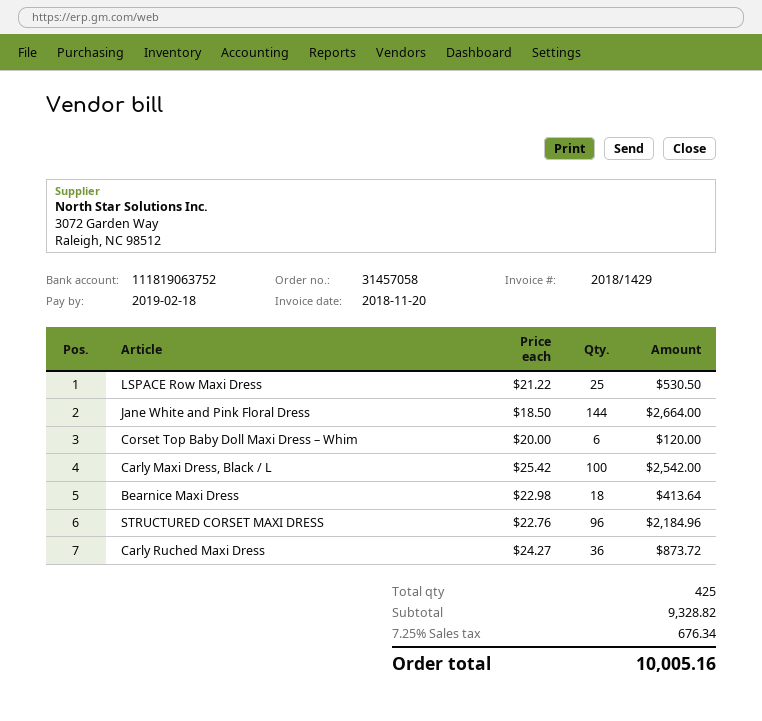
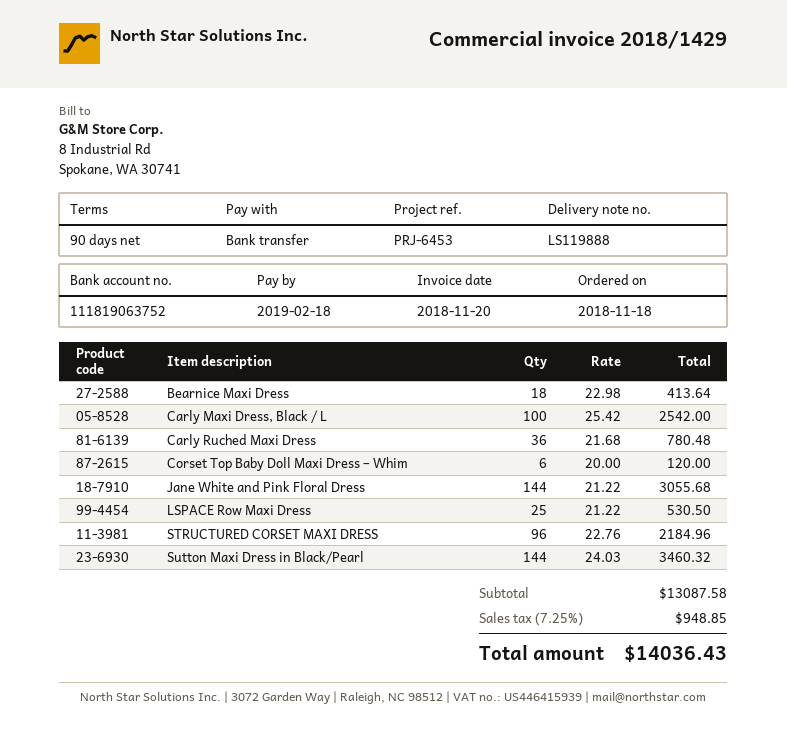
Jane White and Pink Floral Dress: 144 x 18.50 = 2664.00 -> 144 x 21.22 = 3055.68
Carly Ruched Maxi Dress: 36 x 24.27 = 873.72 -> 36 x 21.68 = 780.48
Sutton Maxi Dress in Black/Pearl: none -> 144 x 24.03 = 3460.32
subtotal: 9328.82 -> 13087.58
tax: 7.25% = 676.34 -> 7.25% = 948.85
total: 10005.16 -> 14036.43

